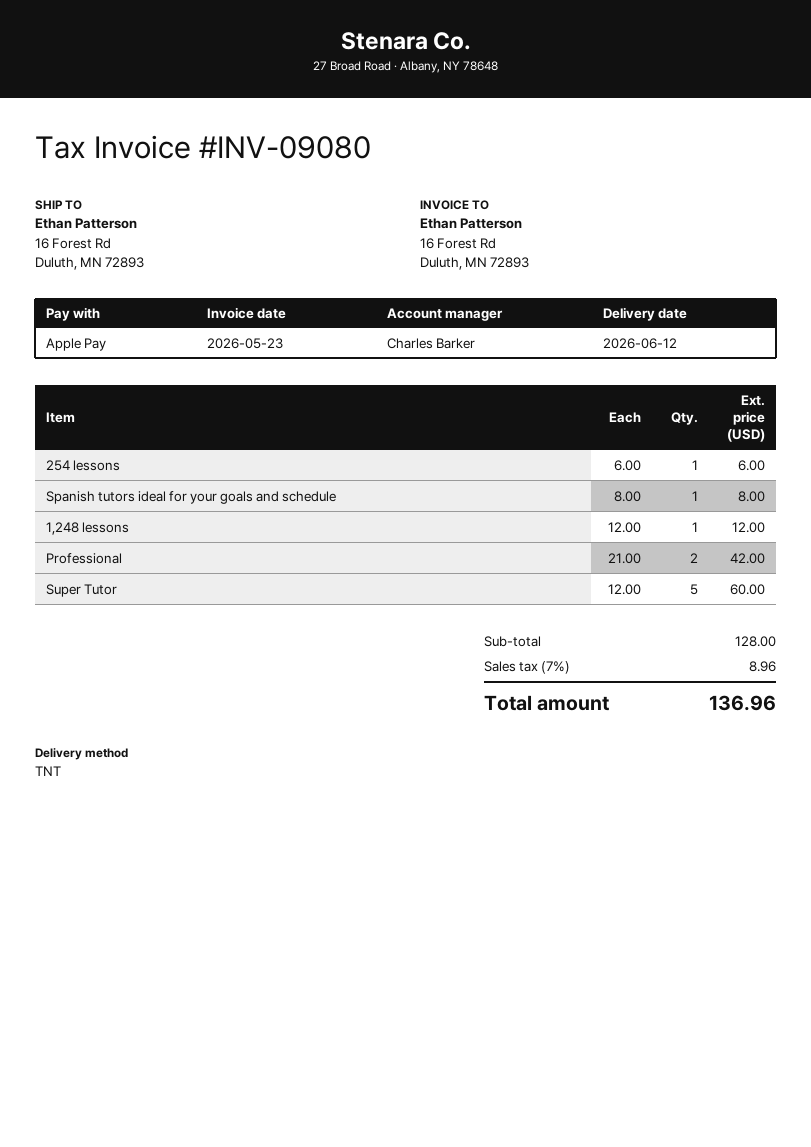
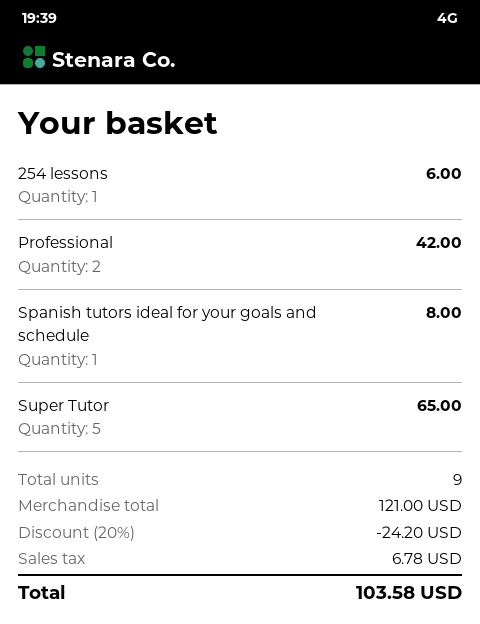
1,248 lessons: 1 for 12.00 -> none
Super Tutor: 5 for 60.00 -> 5 for 65.00
subtotal: 128.00 -> 121.00
discount: none -> 20% = 24.20
tax: 8.96 -> 6.78
total: 136.96 -> 103.58

